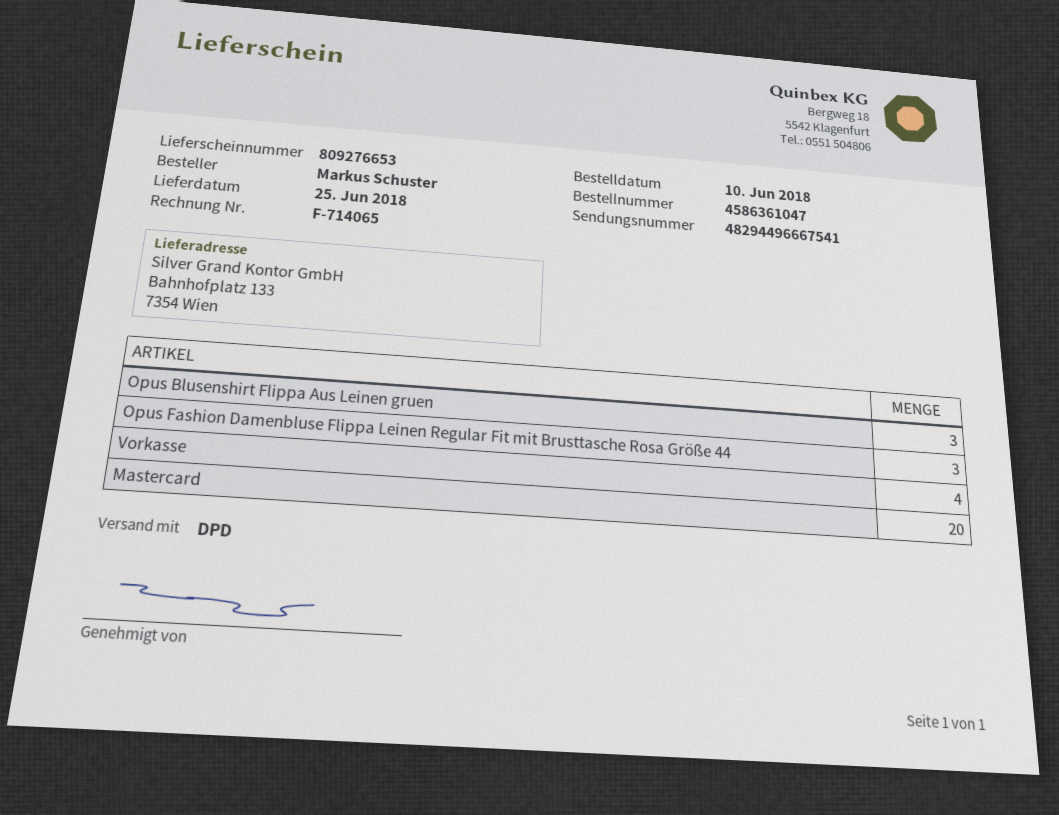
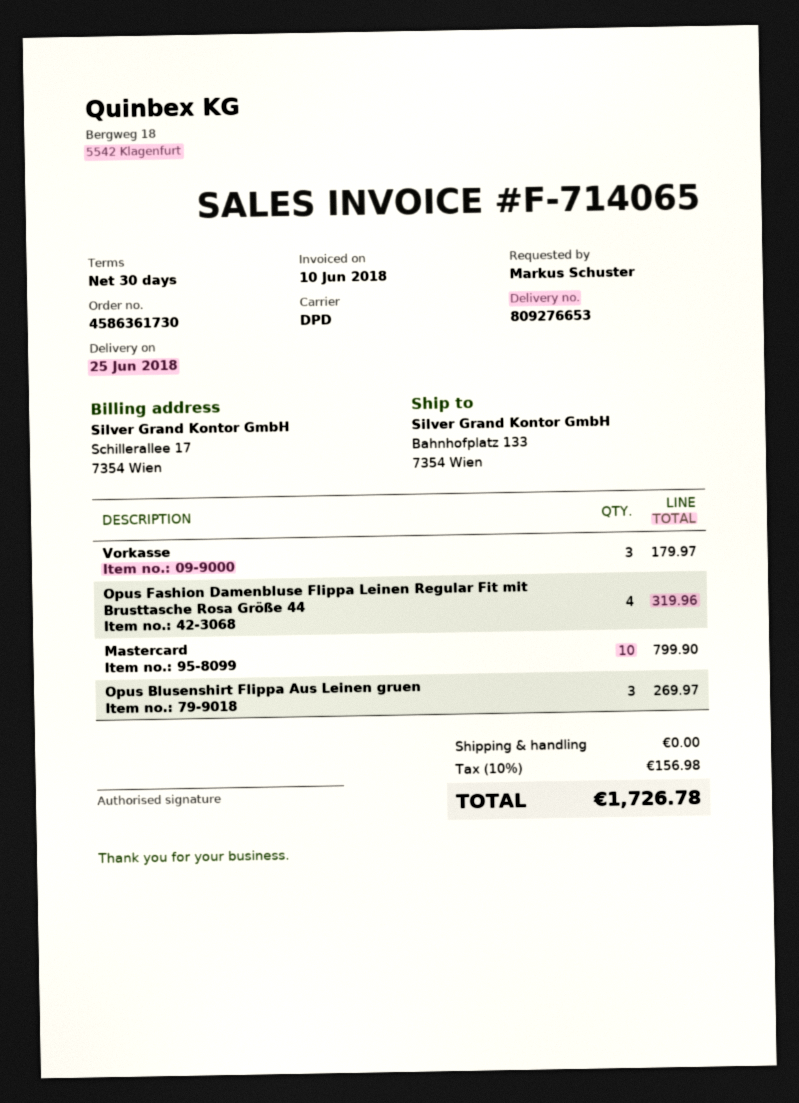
order number: 4586361047 -> 4586361730
Opus Fashion Damenbluse Flippa Leinen Regular Fit mit Brusttasche Rosa Größe 44: 3 -> 4
Vorkasse: 4 -> 3
Mastercard: 20 -> 10

